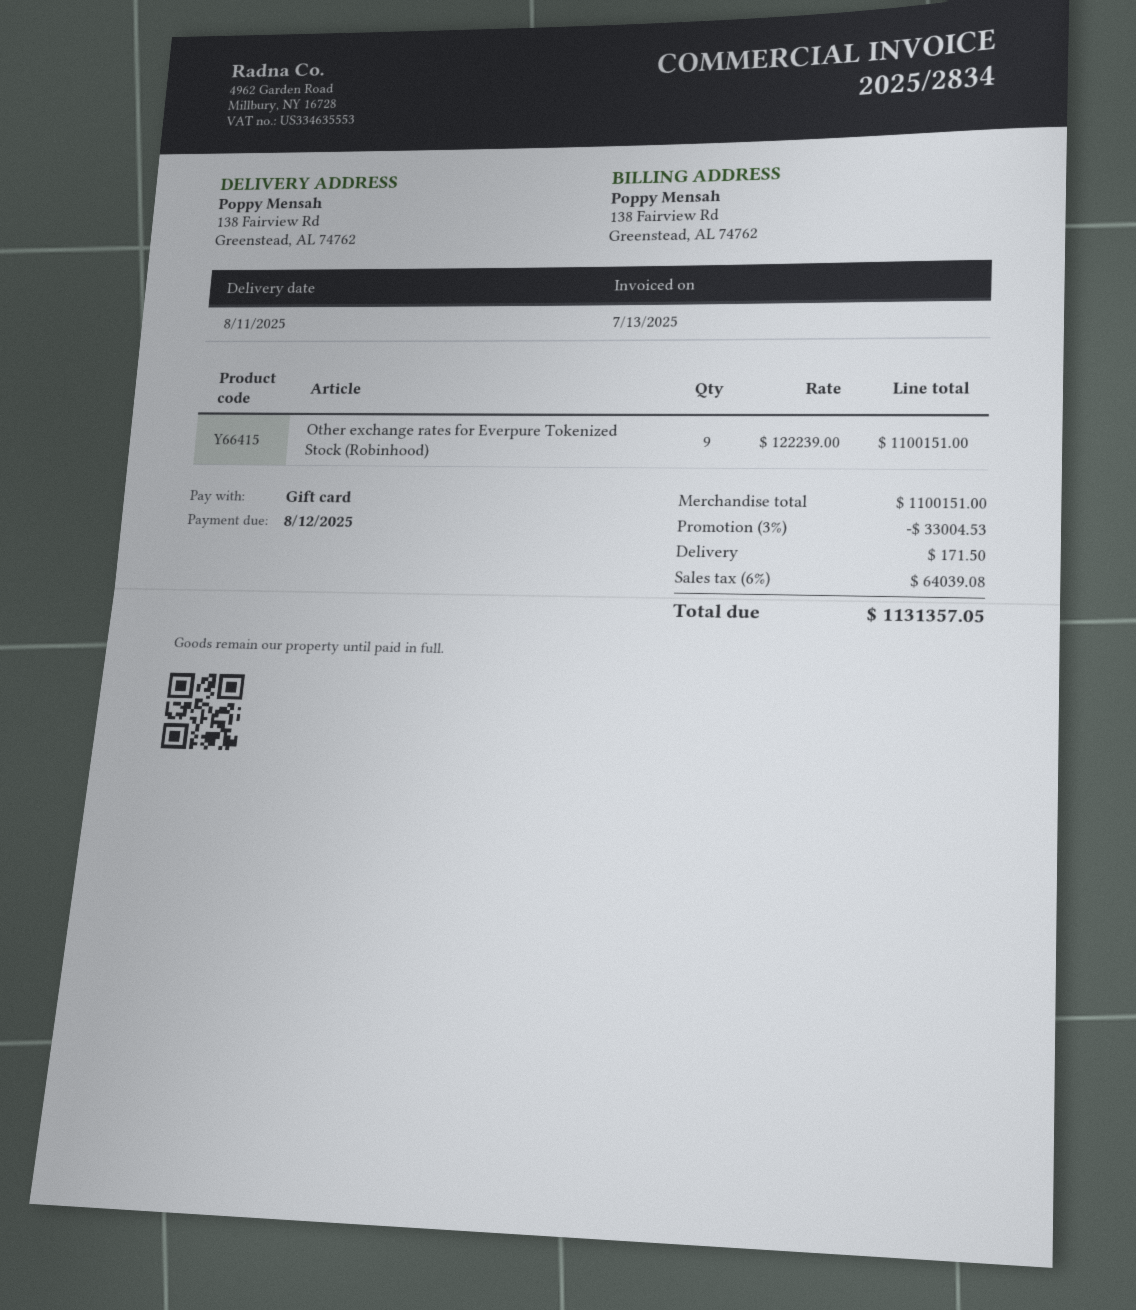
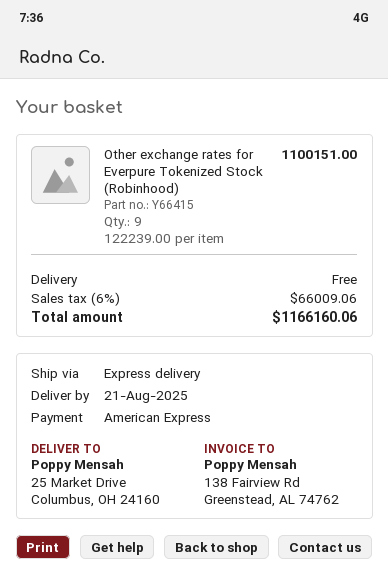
delivery date: 2025-08-11 -> 2025-08-21
payment method: gift card -> American Express
ship to: 138 Fairview Rd, Greenstead, AL 74762 -> 25 Market Drive, Columbus, OH 24160
discount: 3% = 33004.53 -> none
shipping: 171.50 -> 0.00
tax: 6% = 64039.08 -> 6% = 66009.06
total: 1131357.05 -> 1166160.06

